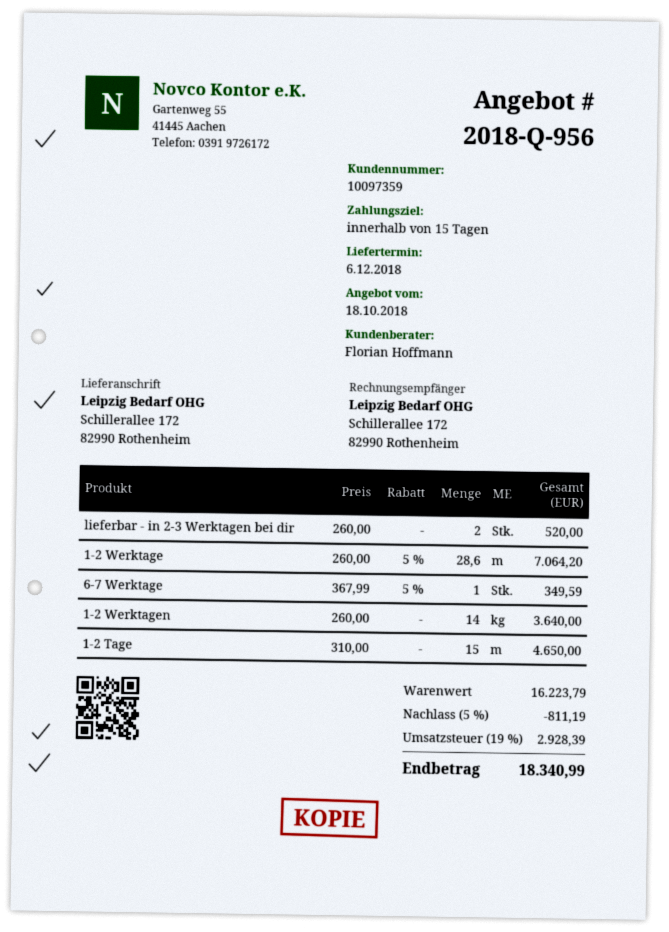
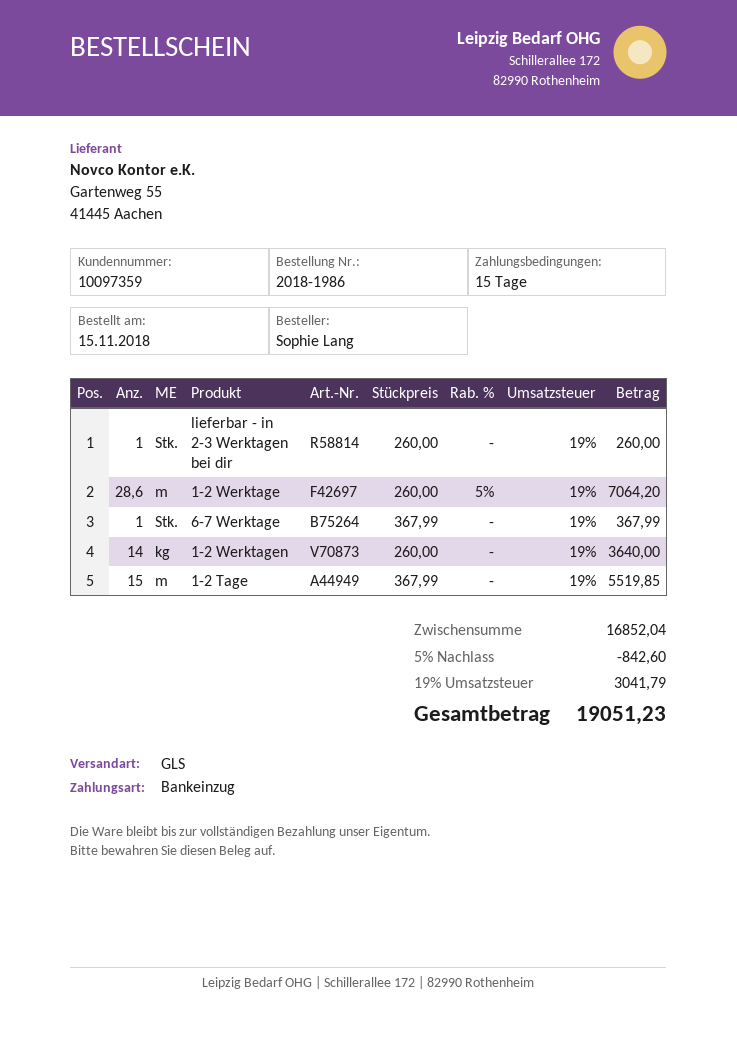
lieferbar - in 2-3 Werktagen bei dir: 2 x 260.00 = 520.00 -> 1 x 260.00 = 260.00
6-7 Werktage: 1 x 367.99 - 5% = 349.59 -> 1 x 367.99 = 367.99
1-2 Tage: 15 x 310.00 = 4650.00 -> 15 x 367.99 = 5519.85
subtotal: 16223.79 -> 16852.04
discount: 5% = 811.19 -> 5% = 842.60
tax: 19% = 2928.39 -> 19% = 3041.79
total: 18340.99 -> 19051.23

